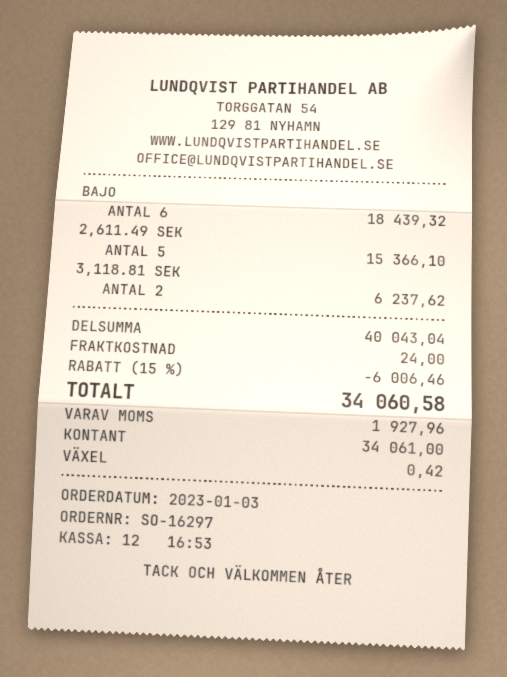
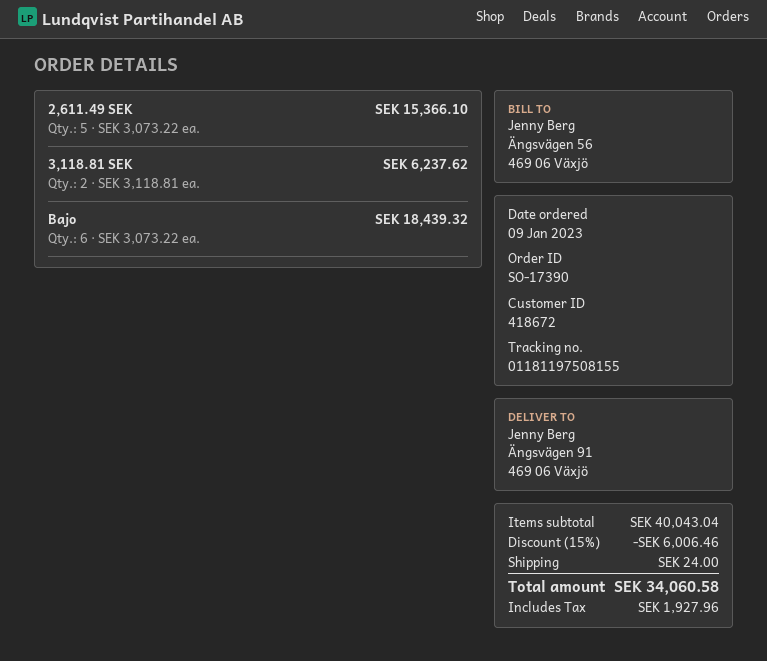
order number: SO-16297 -> SO-17390
order date: 2023-01-03 -> 2023-01-09

